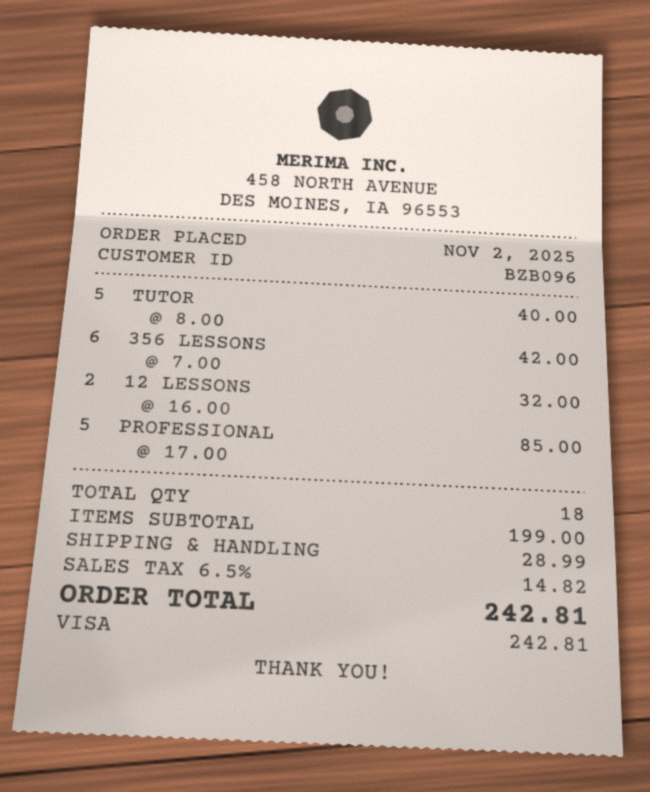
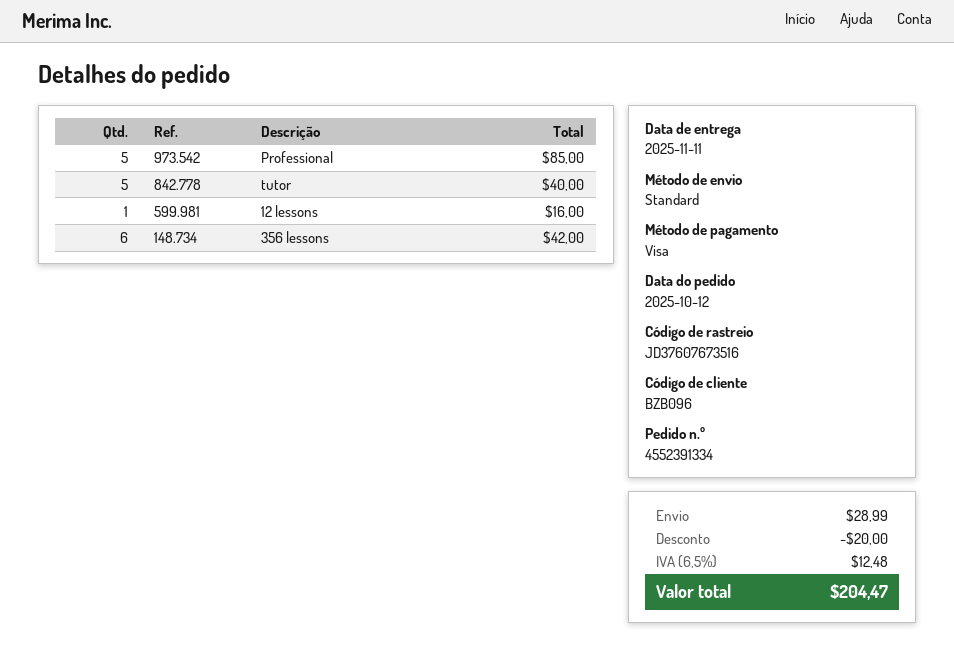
order date: 2025-11-02 -> 2025-10-12
12 LESSONS: 2 for 32.00 -> 1 for 16.00
discount: none -> 20.00
tax: 6.5% = 14.82 -> 6.5% = 12.48
total: 242.81 -> 204.47

